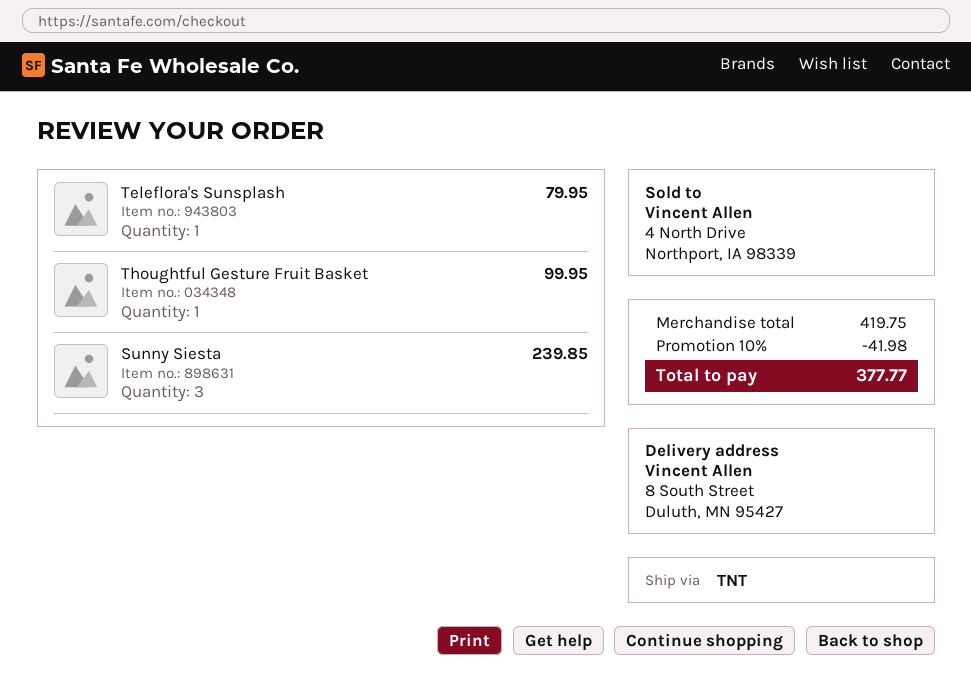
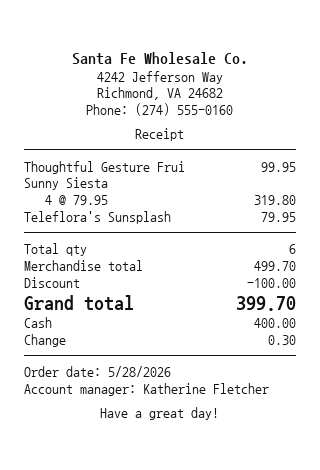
Sunny Siesta: 3 for 239.85 -> 4 for 319.80
subtotal: 419.75 -> 499.70
discount: 41.98 -> 100.00
total: 377.77 -> 399.70

